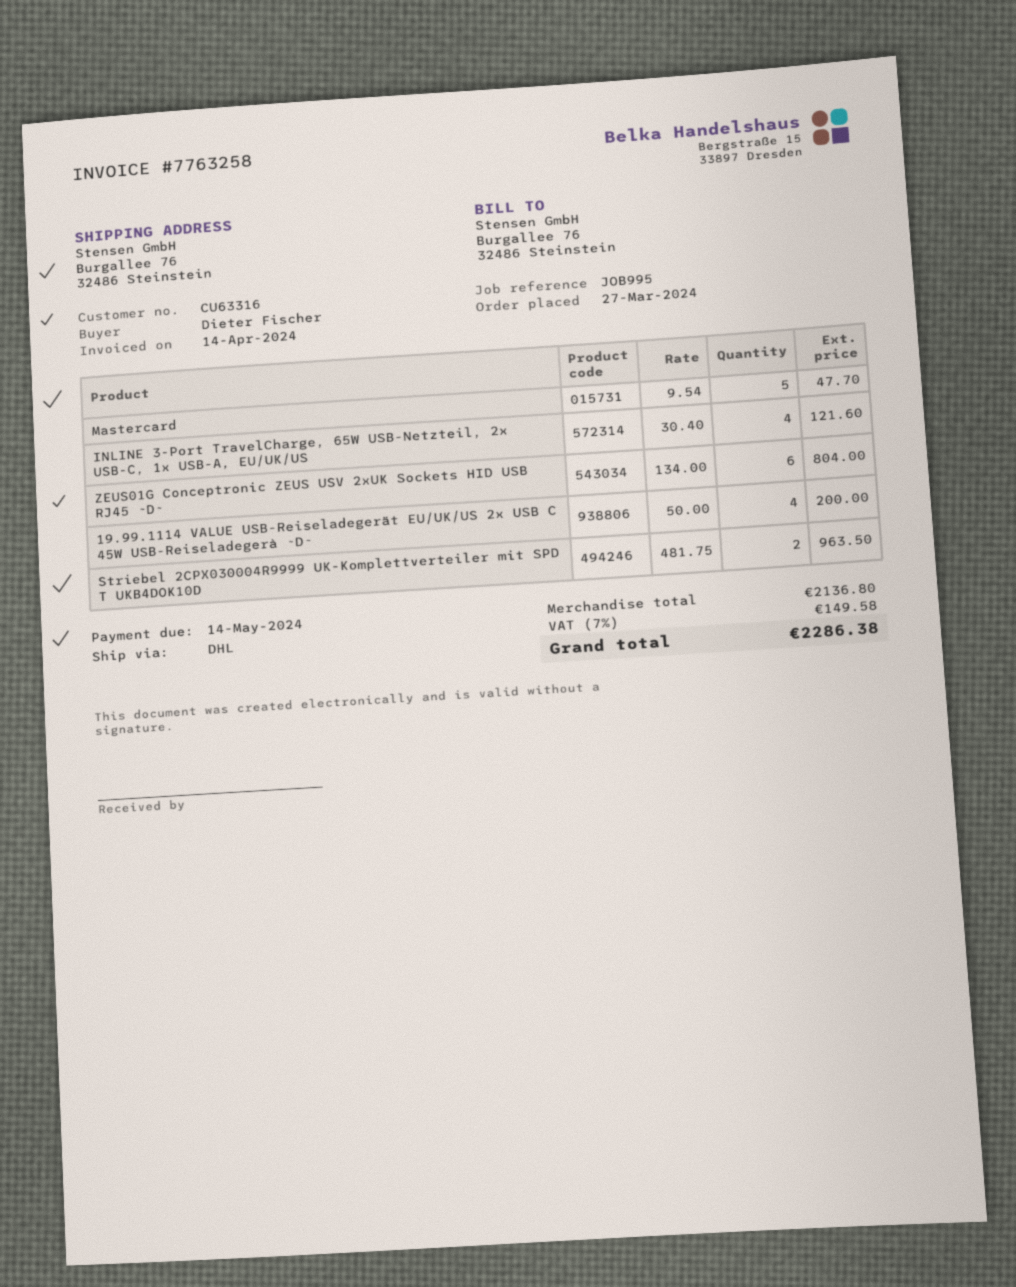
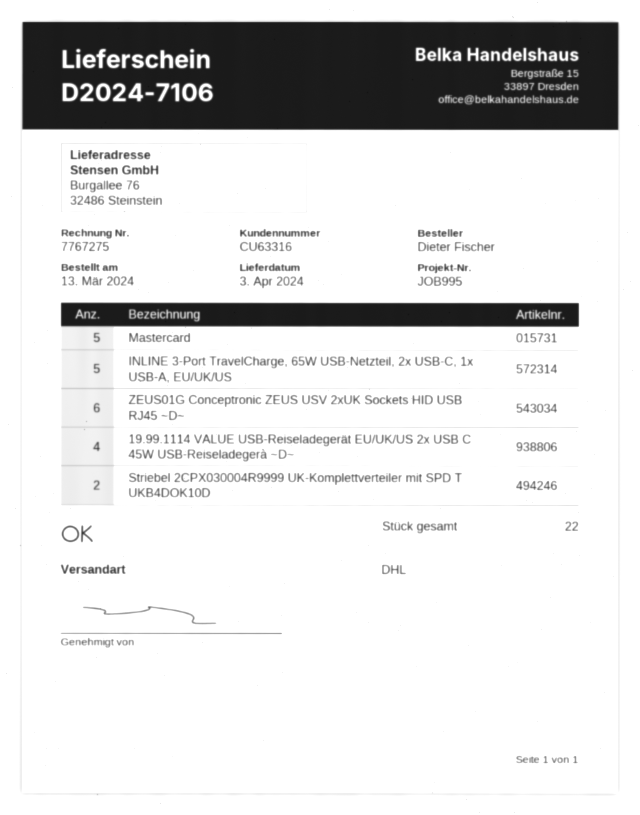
order date: 2024-03-27 -> 2024-03-13
invoice number: 7763258 -> 7767275
INLINE 3-Port TravelCharge, 65W USB-Netzteil, 2x USB-C, 1x USB-A, EU/UK/US: 4 -> 5

